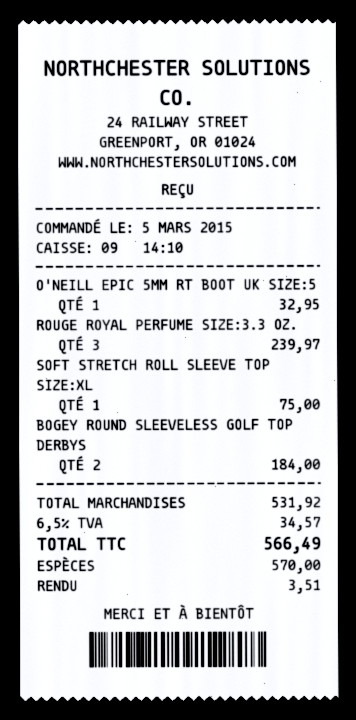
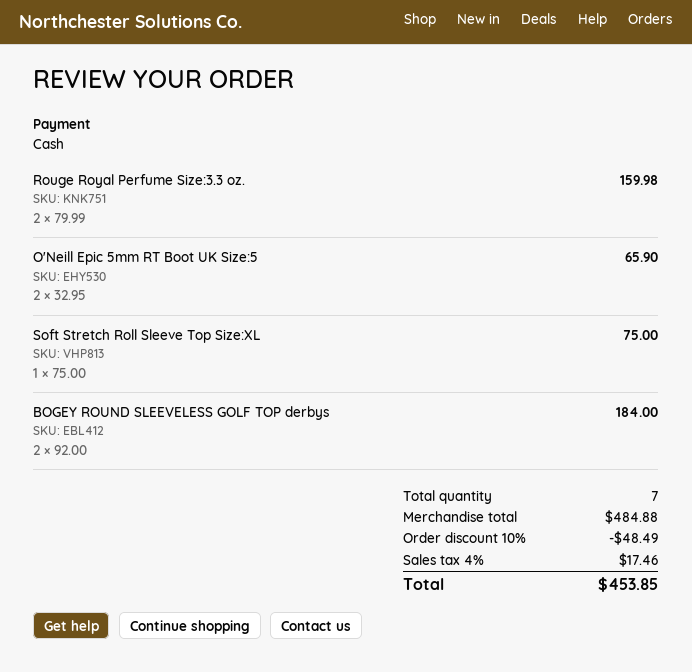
O'NEILL EPIC 5MM RT BOOT UK SIZE:5: 1 for 32.95 -> 2 for 65.90
ROUGE ROYAL PERFUME SIZE:3.3 OZ.: 3 for 239.97 -> 2 for 159.98
subtotal: 531.92 -> 484.88
discount: none -> 10% = 48.49
tax: 6.5% = 34.57 -> 4% = 17.46
total: 566.49 -> 453.85

